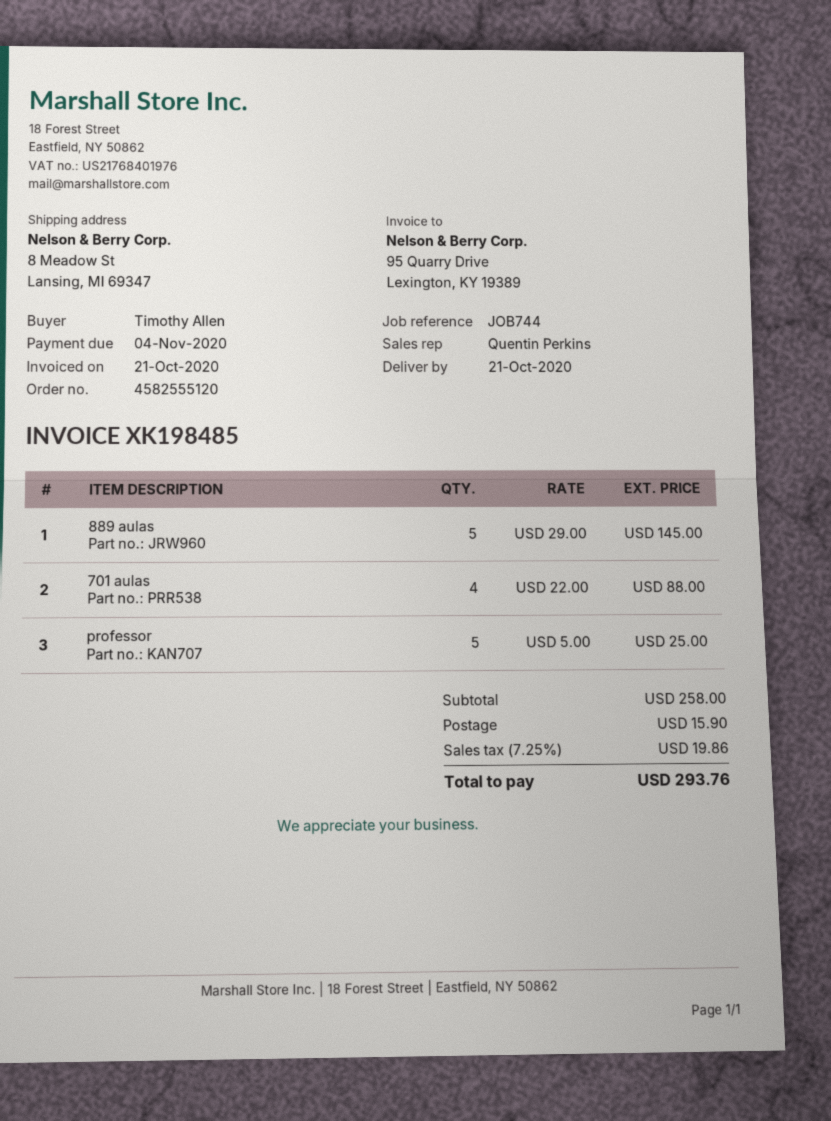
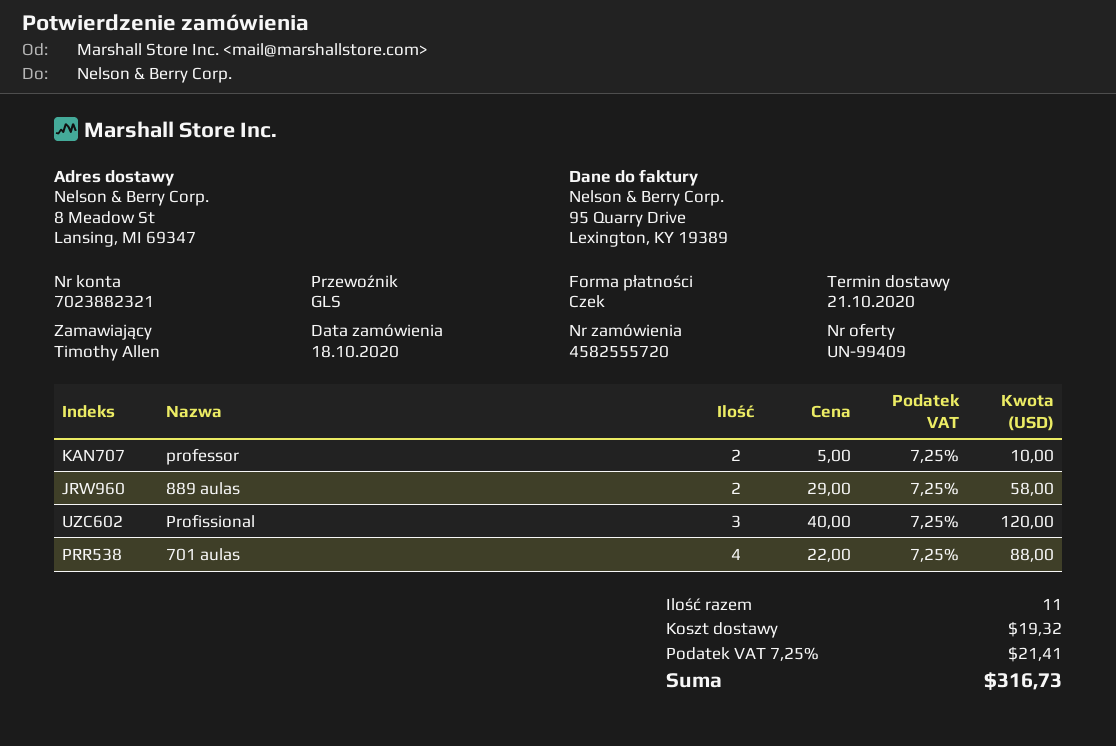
order number: 4582555120 -> 4582555720
889 aulas: 5 x 29.00 = 145.00 -> 2 x 29.00 = 58.00
professor: 5 x 5.00 = 25.00 -> 2 x 5.00 = 10.00
Profissional: none -> 3 x 40.00 = 120.00
shipping: 15.90 -> 19.32
tax: 7.25% = 19.86 -> 7.25% = 21.41
total: 293.76 -> 316.73

